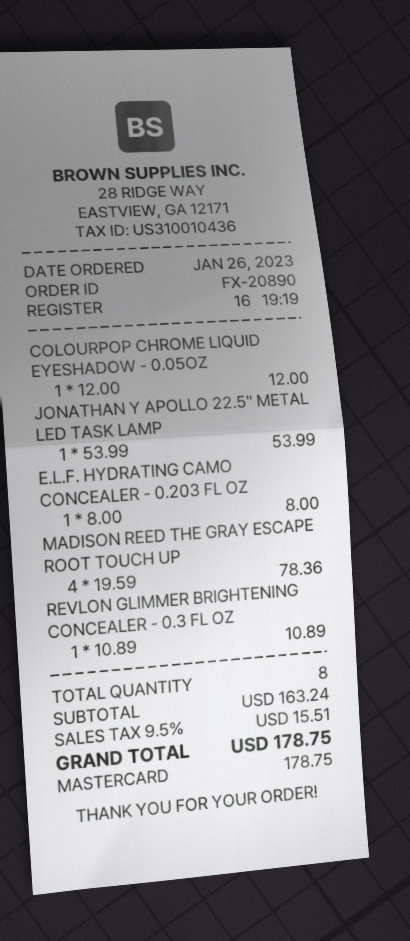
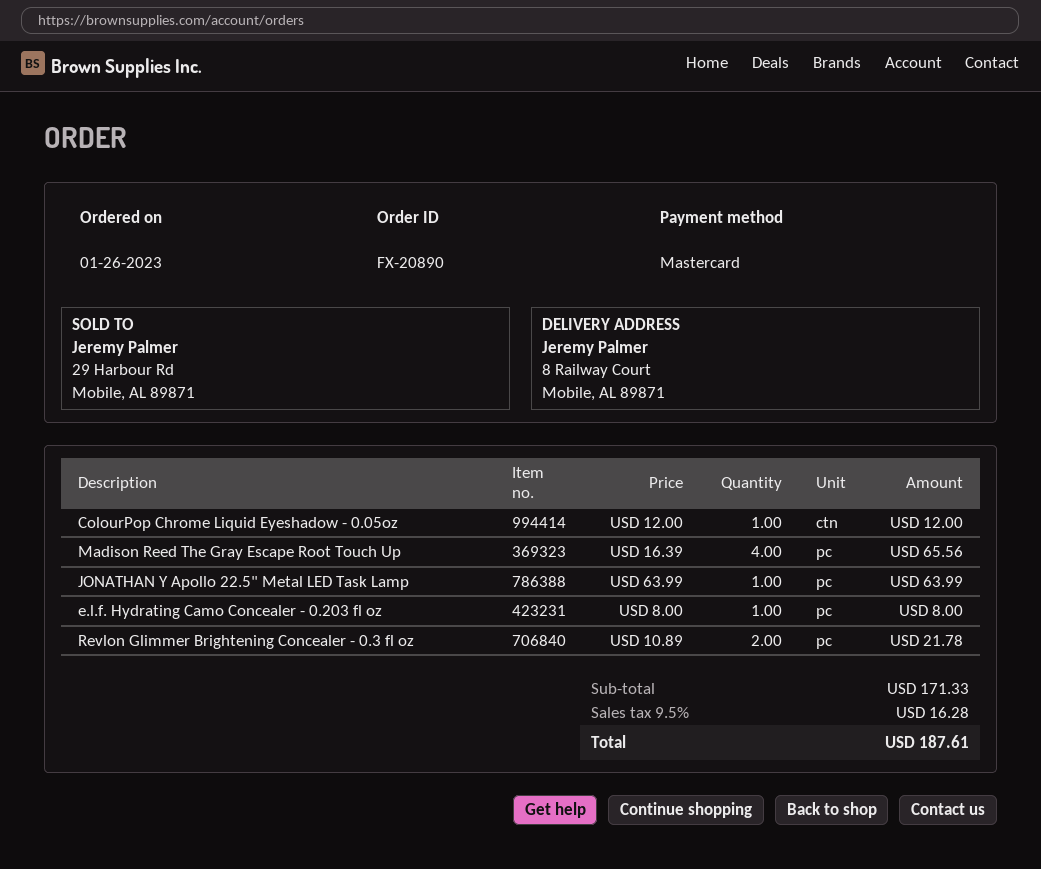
JONATHAN Y APOLLO 22.5" METAL LED TASK LAMP: 1 x 53.99 = 53.99 -> 1 x 63.99 = 63.99
MADISON REED THE GRAY ESCAPE ROOT TOUCH UP: 4 x 19.59 = 78.36 -> 4 x 16.39 = 65.56
REVLON GLIMMER BRIGHTENING CONCEALER - 0.3 FL OZ: 1 x 10.89 = 10.89 -> 2 x 10.89 = 21.78
subtotal: 163.24 -> 171.33
tax: 9.5% = 15.51 -> 9.5% = 16.28
total: 178.75 -> 187.61

